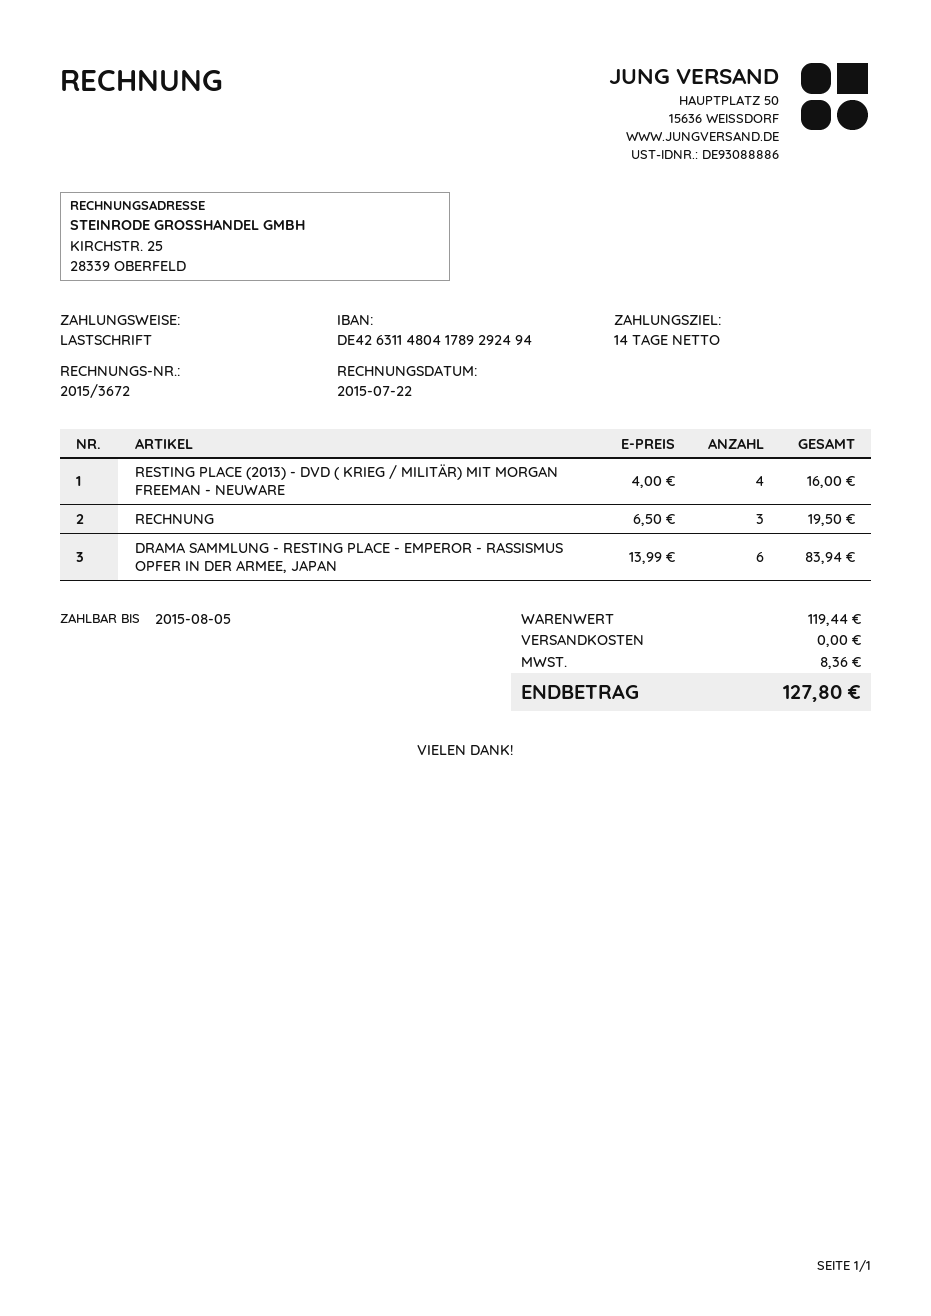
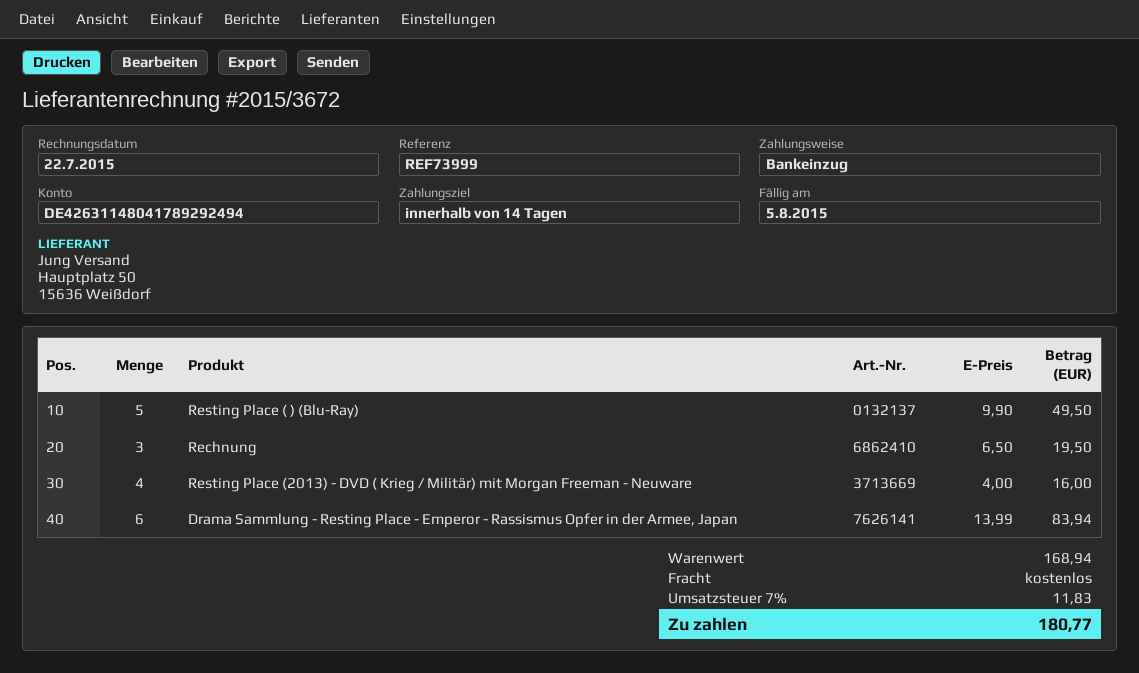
Resting Place ( ) (Blu-Ray): none -> 5 x 9.90 = 49.50
subtotal: 119.44 -> 168.94
tax: 8.36 -> 11.83
total: 127.80 -> 180.77

